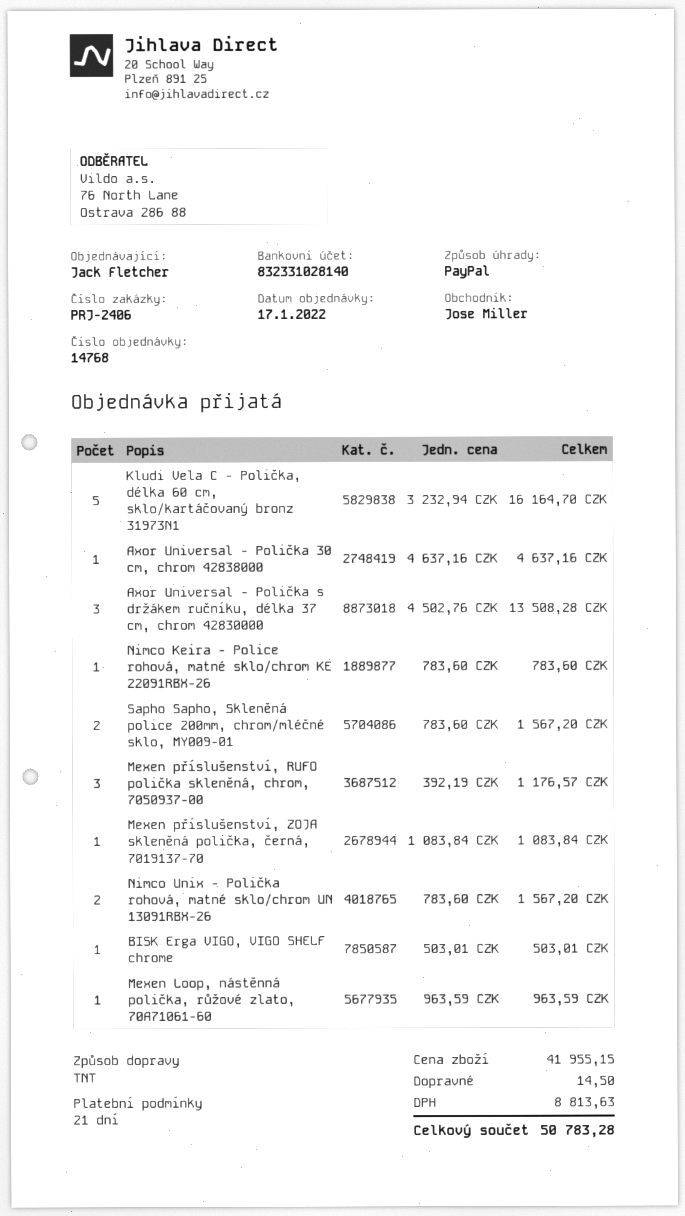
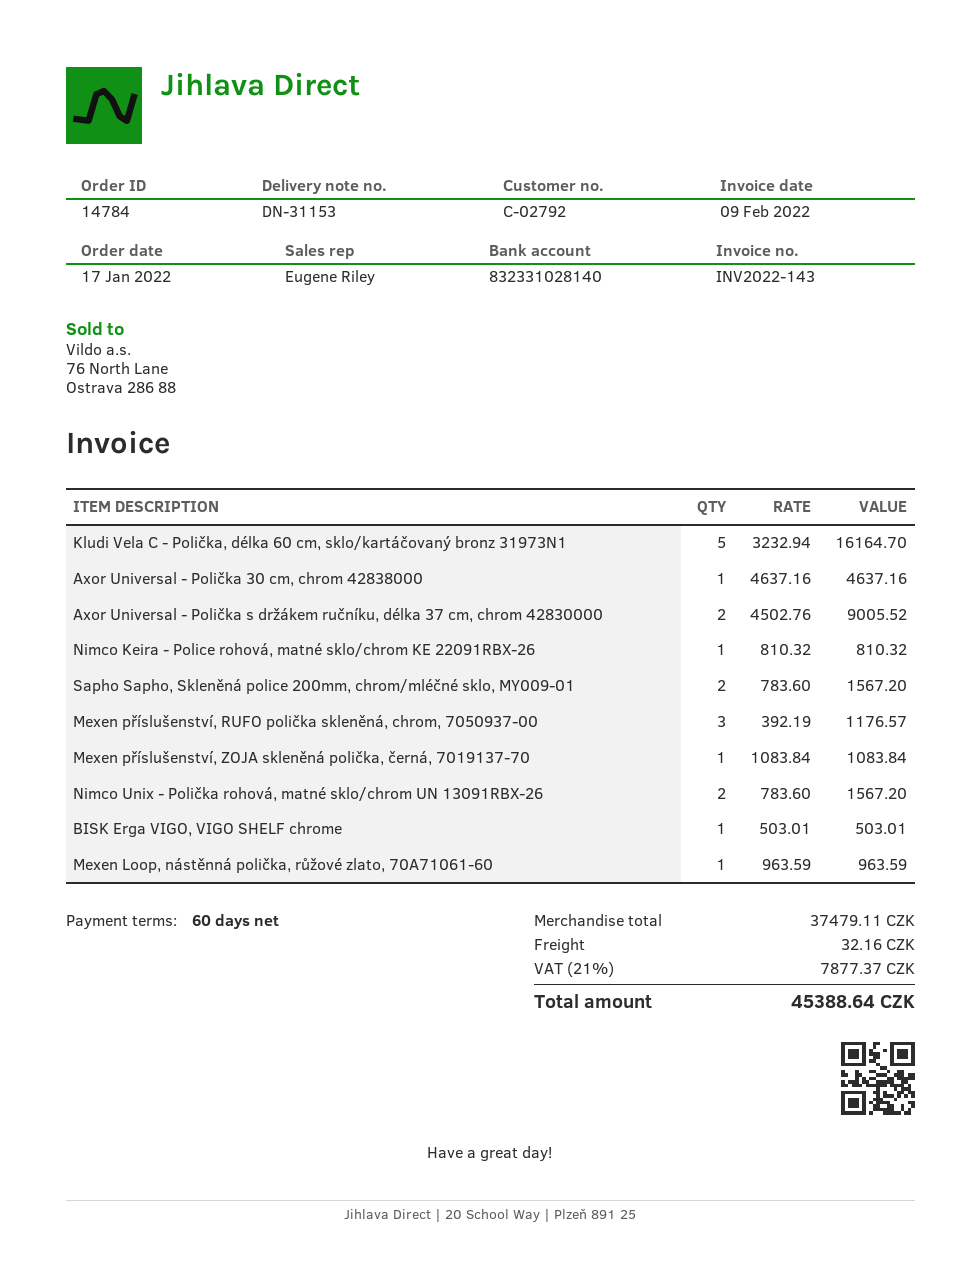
order number: 14768 -> 14784
payment terms: 21 days -> 60 days
sales rep: Jose Miller -> Eugene Riley
Axor Universal - Polička s držákem ručníku, délka 37 cm, chrom 42830000: 3 x 4502.76 = 13508.28 -> 2 x 4502.76 = 9005.52
Nimco Keira - Police rohová, matné sklo/chrom KE 22091RBX-26: 1 x 783.60 = 783.60 -> 1 x 810.32 = 810.32
subtotal: 41955.15 -> 37479.11
shipping: 14.50 -> 32.16
tax: 8813.63 -> 7877.37
total: 50783.28 -> 45388.64

